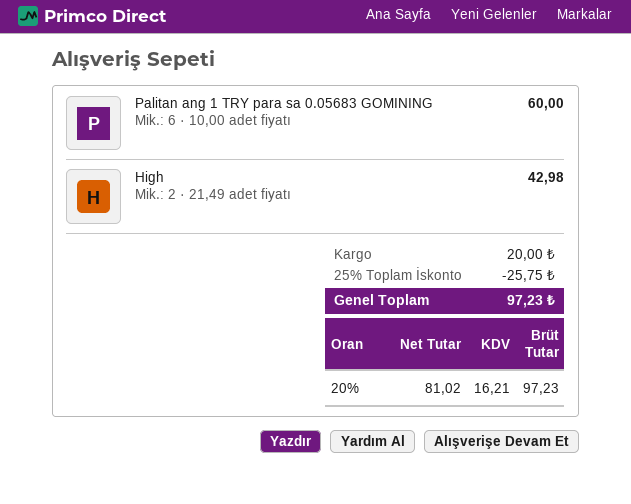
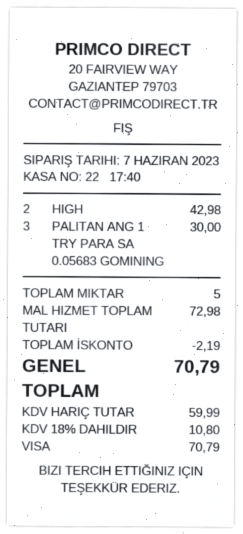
Palitan ang 1 TRY para sa 0.05683 GOMINING: 6 for 60.00 -> 3 for 30.00
discount: 25.75 -> 2.19
shipping: 20.00 -> none
net: 81.02 -> 59.99
tax: 20% = 16.21 -> 18% = 10.80
total: 97.23 -> 70.79

